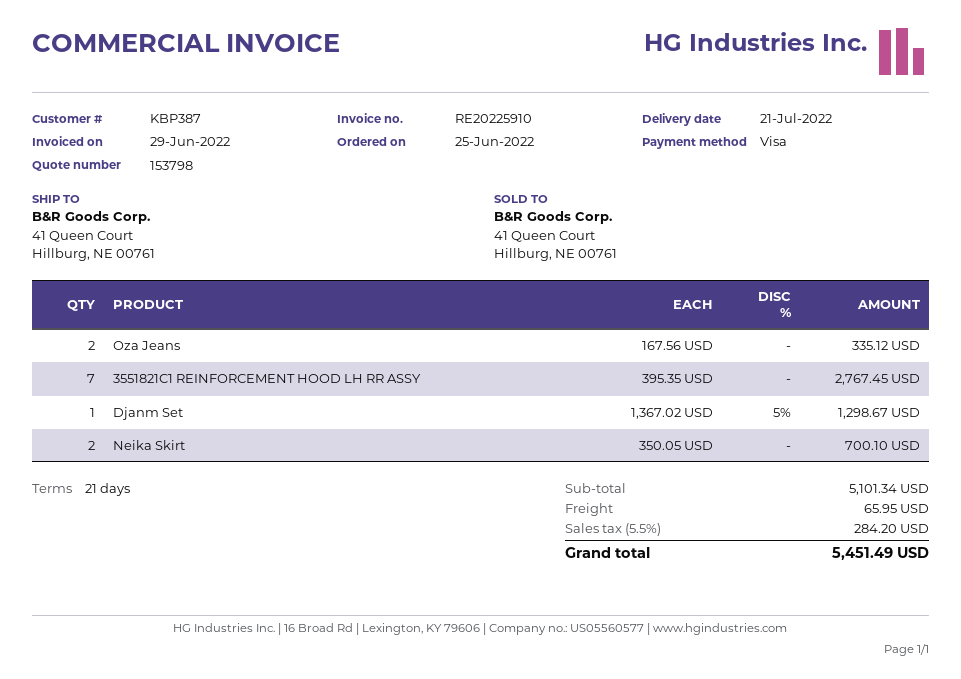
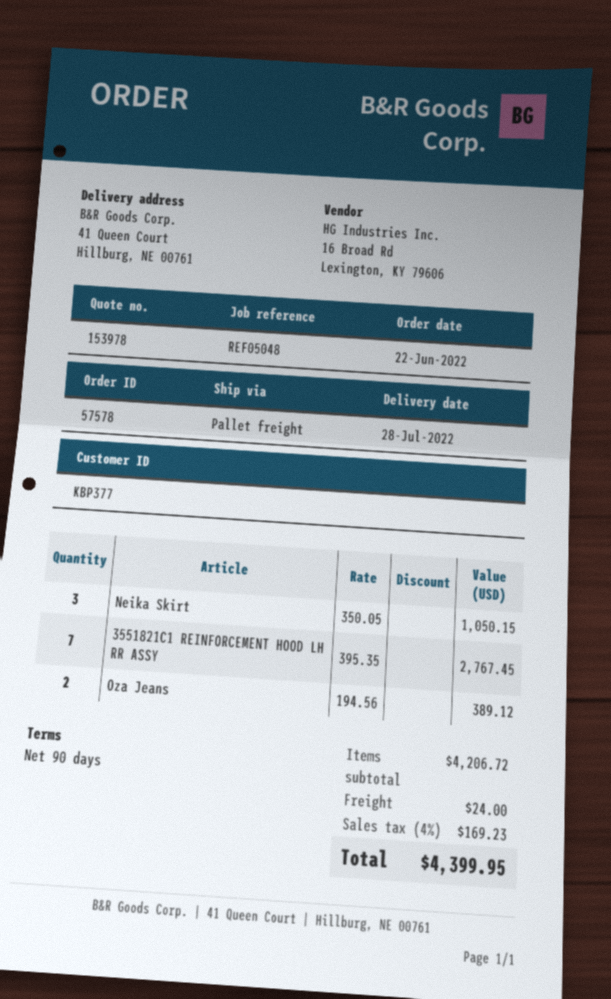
quote number: 153798 -> 153978
order date: 2022-06-25 -> 2022-06-22
delivery date: 2022-07-21 -> 2022-07-28
payment terms: 21 days -> 90 days
customer number: KBP387 -> KBP377
Oza Jeans: 2 x 167.56 = 335.12 -> 2 x 194.56 = 389.12
Djanm Set: 1 x 1367.02 - 5% = 1298.67 -> none
Neika Skirt: 2 x 350.05 = 700.10 -> 3 x 350.05 = 1050.15
subtotal: 5101.34 -> 4206.72
shipping: 65.95 -> 24.00
tax: 5.5% = 284.20 -> 4% = 169.23
total: 5451.49 -> 4399.95

